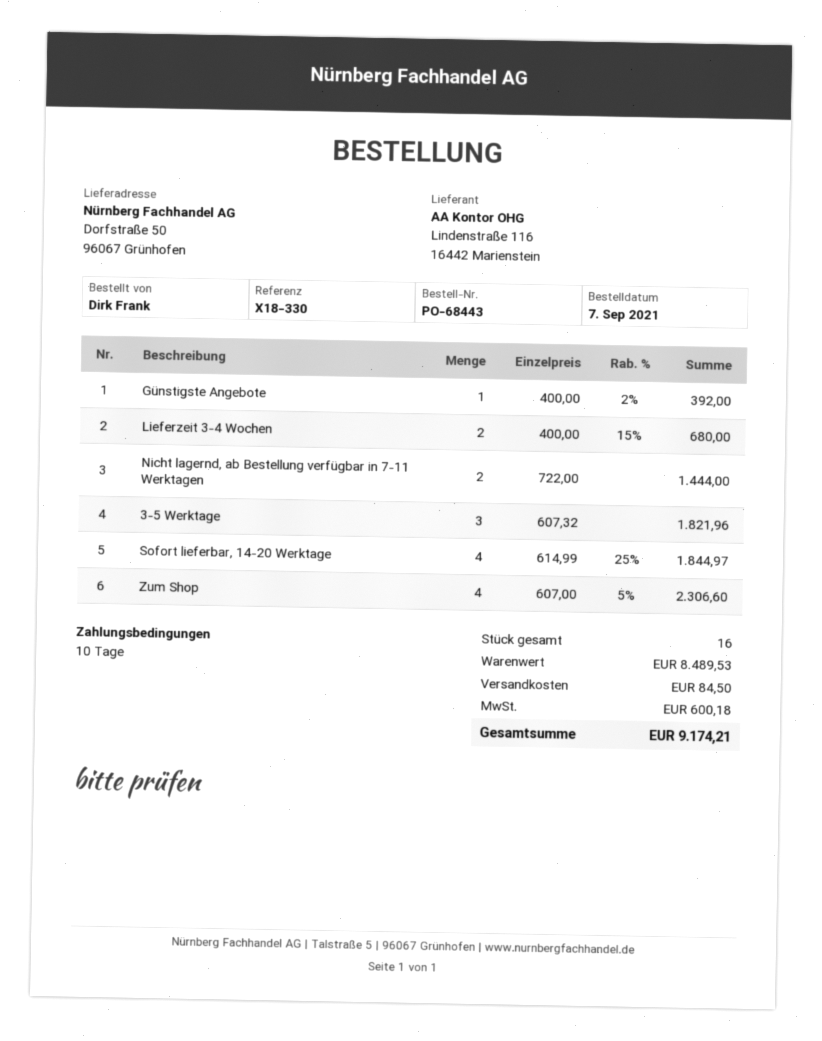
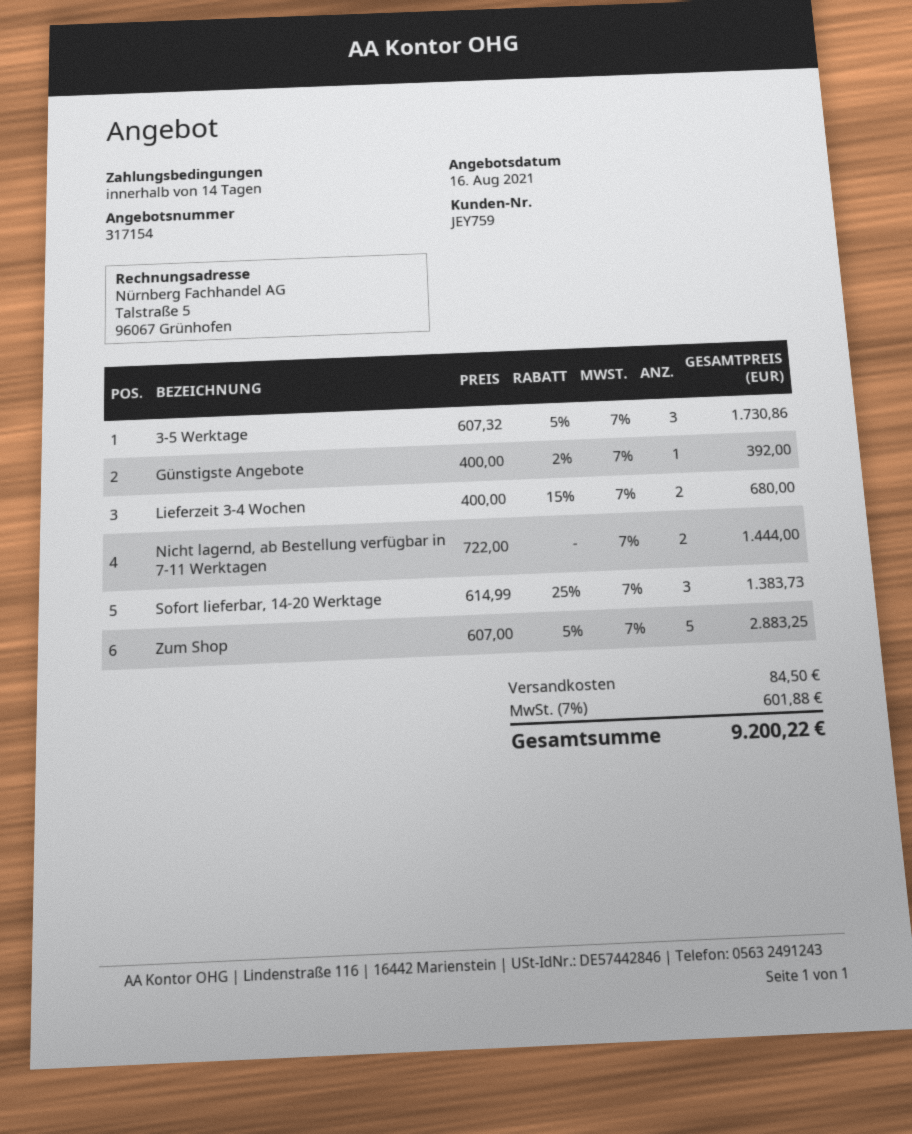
payment terms: 10 days -> 14 days
3-5 Werktage: 3 x 607.32 = 1821.96 -> 3 x 607.32 - 5% = 1730.86
Sofort lieferbar, 14-20 Werktage: 4 x 614.99 - 25% = 1844.97 -> 3 x 614.99 - 25% = 1383.73
Zum Shop: 4 x 607.00 - 5% = 2306.60 -> 5 x 607.00 - 5% = 2883.25
tax: 600.18 -> 601.88
total: 9174.21 -> 9200.22

